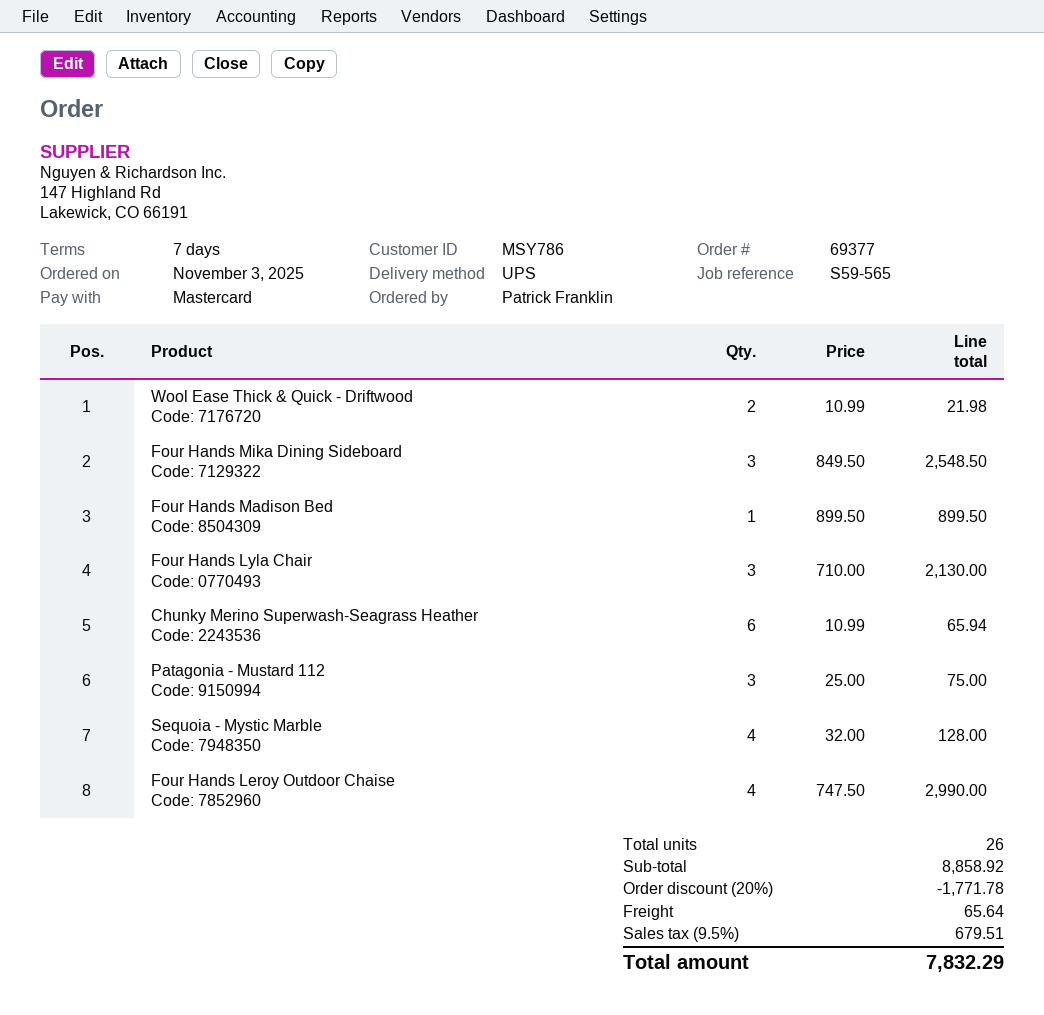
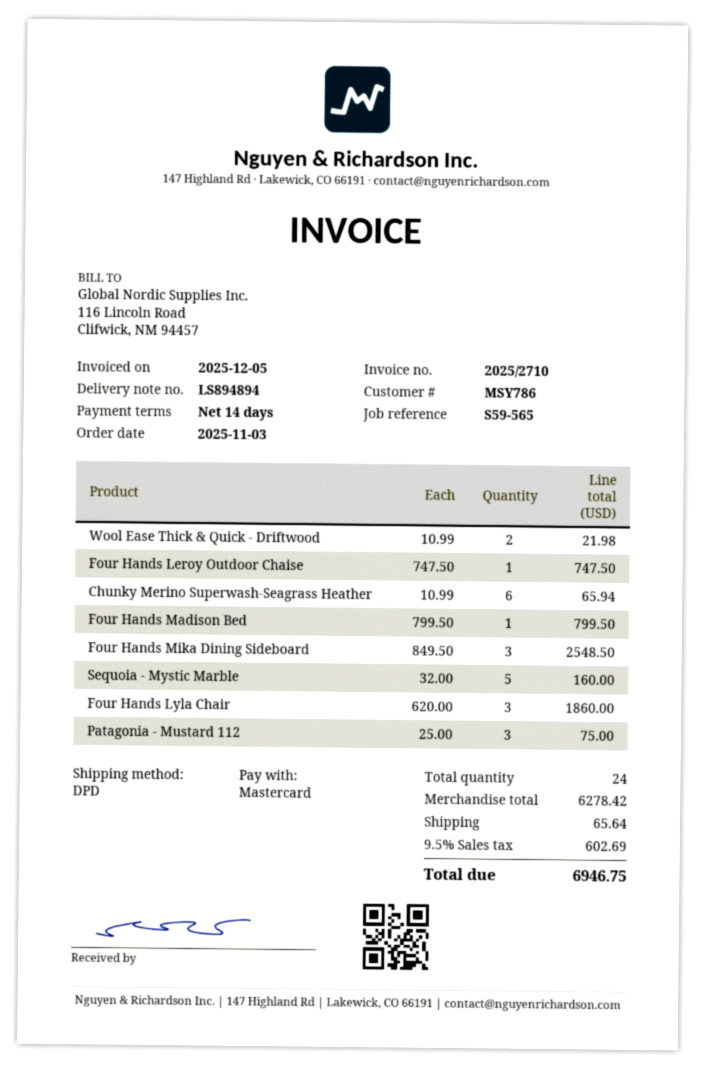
payment terms: 7 days -> 14 days
shipping method: UPS -> DPD
Four Hands Madison Bed: 1 x 899.50 = 899.50 -> 1 x 799.50 = 799.50
Four Hands Lyla Chair: 3 x 710.00 = 2130.00 -> 3 x 620.00 = 1860.00
Sequoia - Mystic Marble: 4 x 32.00 = 128.00 -> 5 x 32.00 = 160.00
Four Hands Leroy Outdoor Chaise: 4 x 747.50 = 2990.00 -> 1 x 747.50 = 747.50
total quantity: 26 -> 24
subtotal: 8858.92 -> 6278.42
discount: 20% = 1771.78 -> none
tax: 9.5% = 679.51 -> 9.5% = 602.69
total: 7832.29 -> 6946.75

